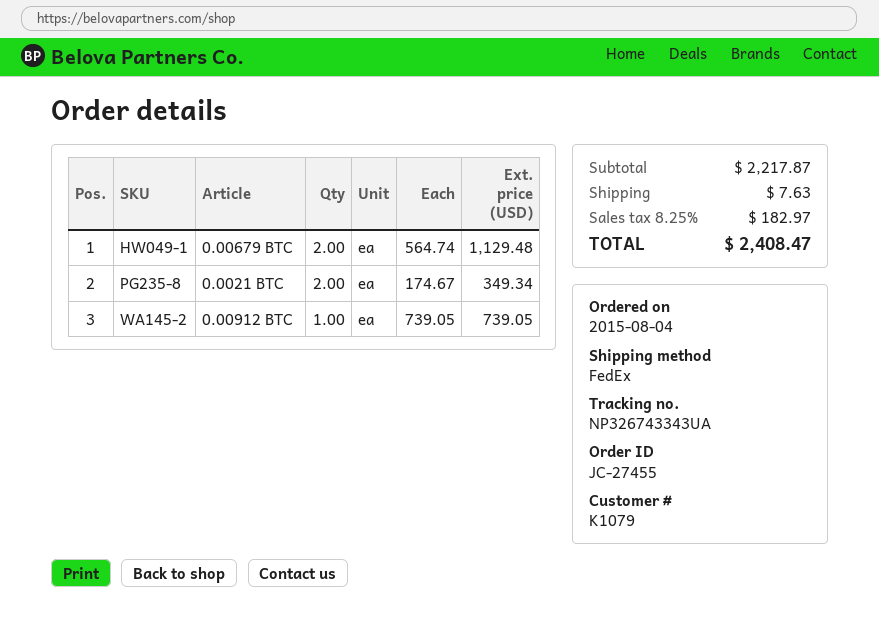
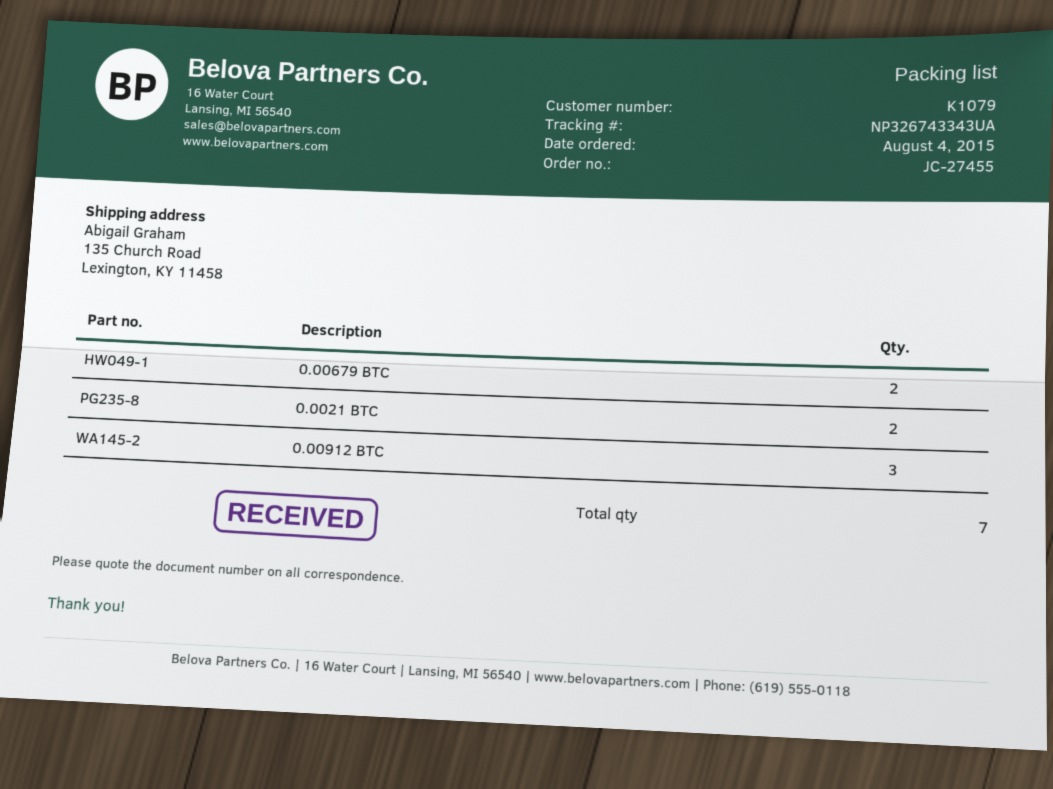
0.00912 BTC: 1 -> 3

